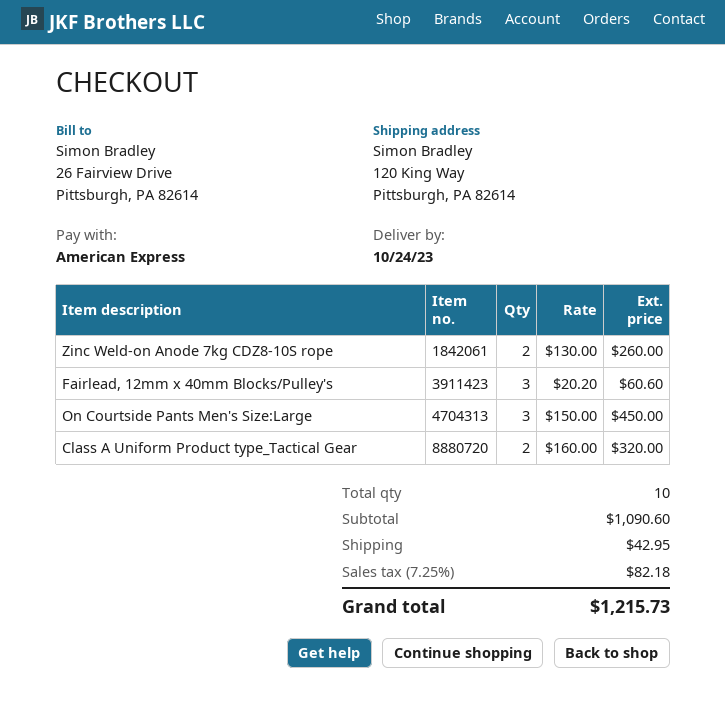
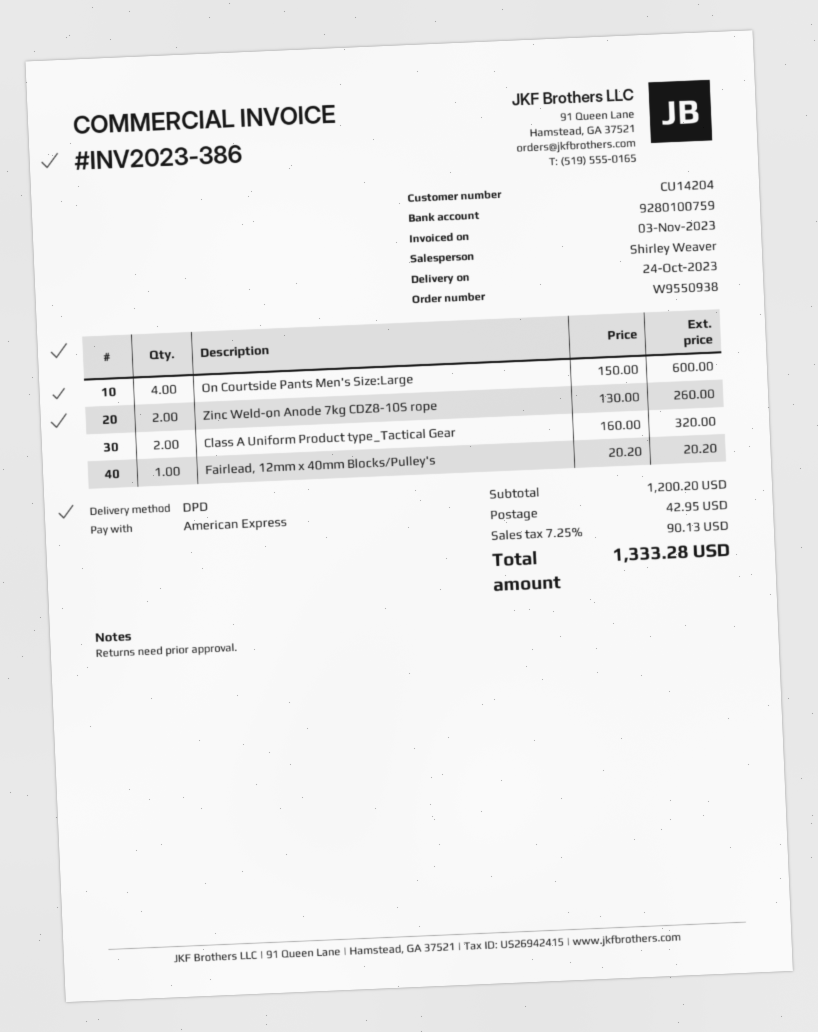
Fairlead, 12mm x 40mm Blocks/Pulley's: 3 x 20.20 = 60.60 -> 1 x 20.20 = 20.20
On Courtside Pants Men's Size:Large: 3 x 150.00 = 450.00 -> 4 x 150.00 = 600.00
subtotal: 1090.60 -> 1200.20
tax: 7.25% = 82.18 -> 7.25% = 90.13
total: 1215.73 -> 1333.28

